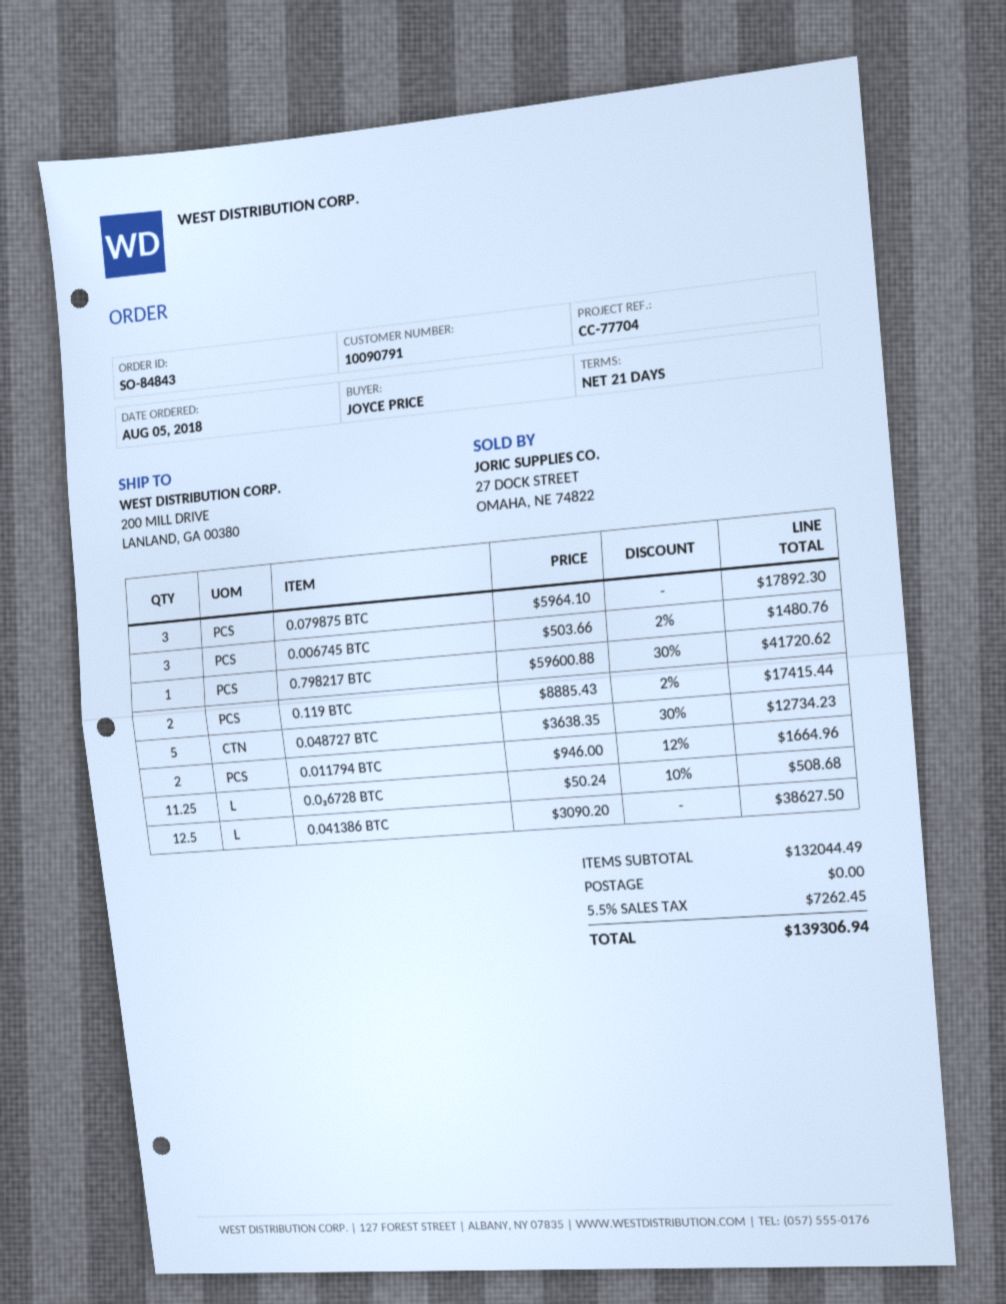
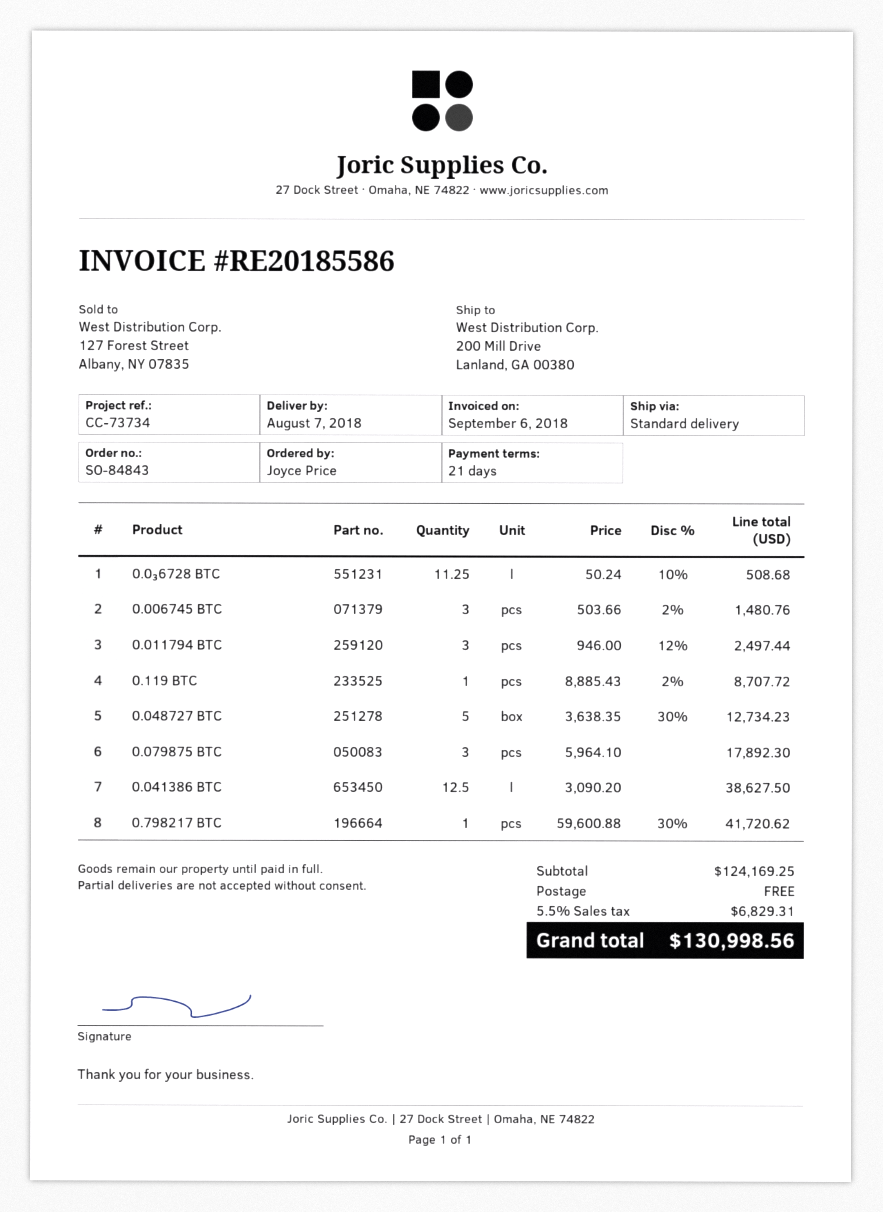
reference: CC-77704 -> CC-73734
0.119 BTC: 2 x 8885.43 - 2% = 17415.44 -> 1 x 8885.43 - 2% = 8707.72
0.011794 BTC: 2 x 946.00 - 12% = 1664.96 -> 3 x 946.00 - 12% = 2497.44
subtotal: 132044.49 -> 124169.25
tax: 5.5% = 7262.45 -> 5.5% = 6829.31
total: 139306.94 -> 130998.56

